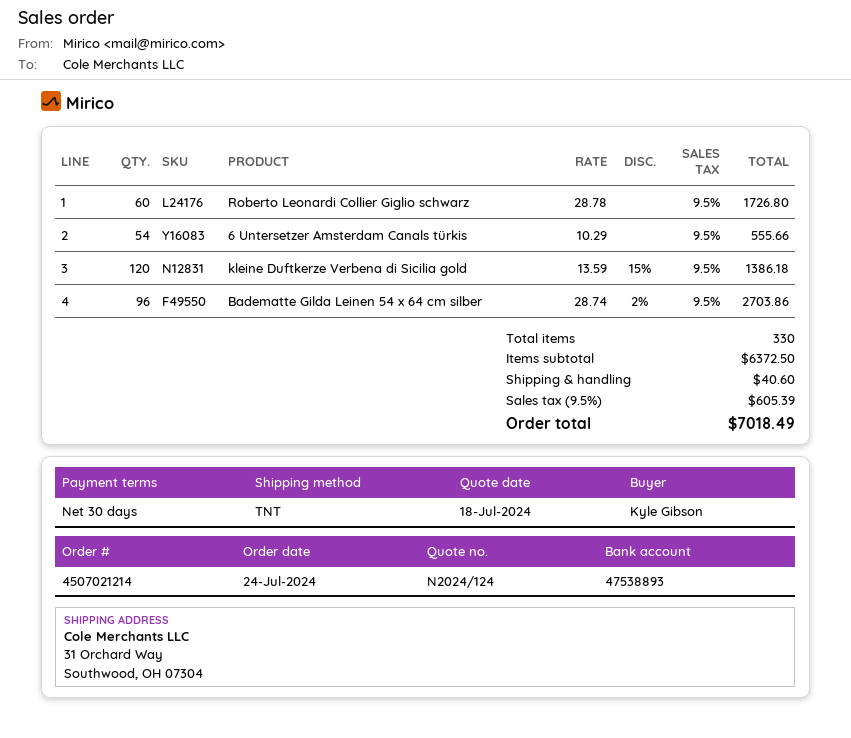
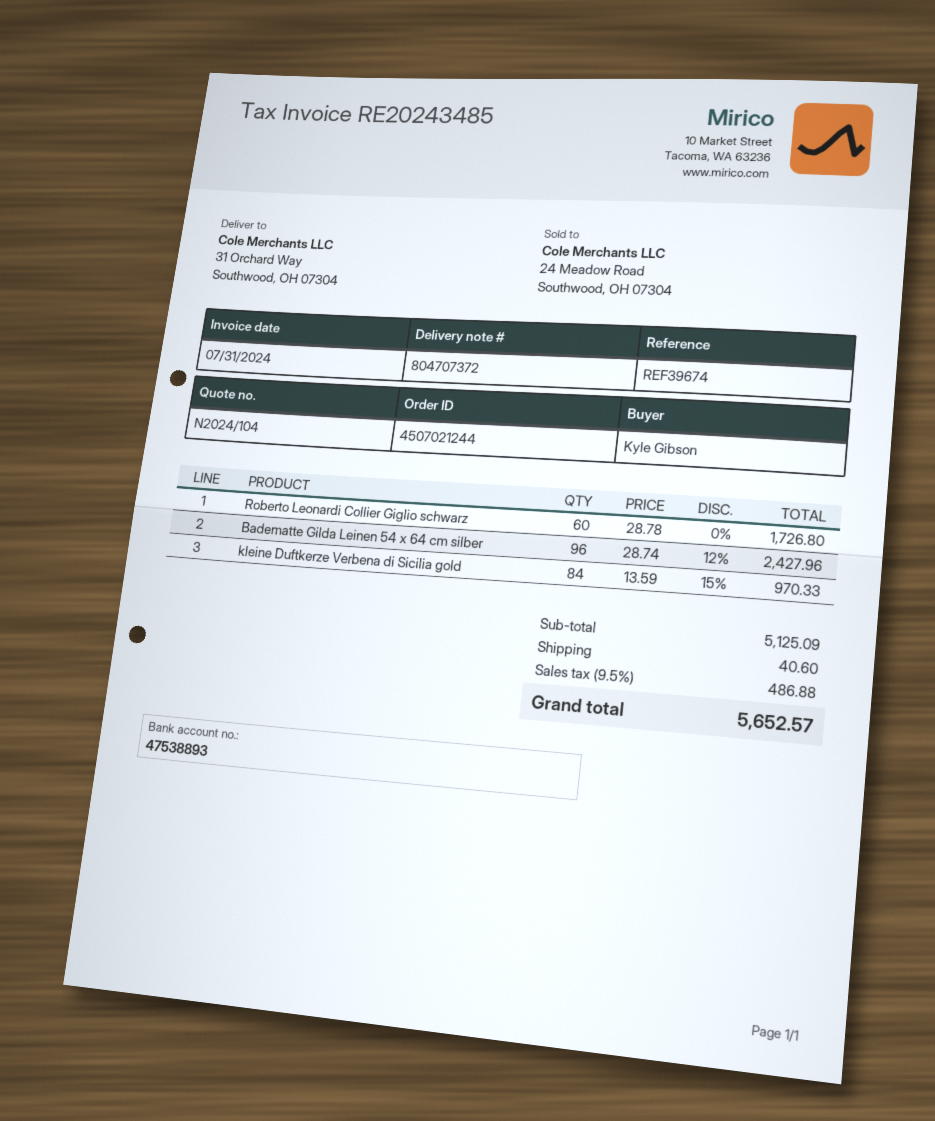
quote number: N2024/124 -> N2024/104
order number: 4507021214 -> 4507021244
6 Untersetzer Amsterdam Canals türkis: 54 x 10.29 = 555.66 -> none
kleine Duftkerze Verbena di Sicilia gold: 120 x 13.59 - 15% = 1386.18 -> 84 x 13.59 - 15% = 970.33
Badematte Gilda Leinen 54 x 64 cm silber: 96 x 28.74 - 2% = 2703.86 -> 96 x 28.74 - 12% = 2427.96
subtotal: 6372.50 -> 5125.09
tax: 9.5% = 605.39 -> 9.5% = 486.88
total: 7018.49 -> 5652.57

